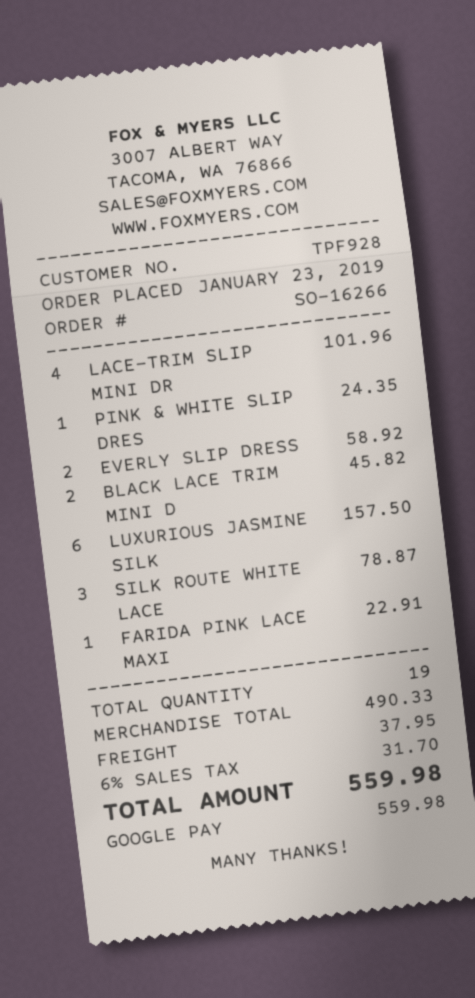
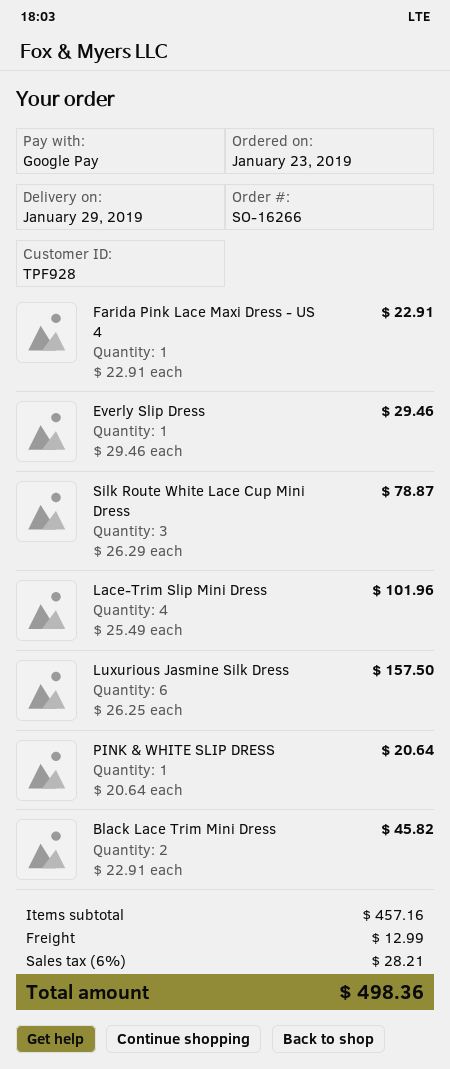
PINK & WHITE SLIP DRES: 1 for 24.35 -> 1 for 20.64
EVERLY SLIP DRESS: 2 for 58.92 -> 1 for 29.46
subtotal: 490.33 -> 457.16
shipping: 37.95 -> 12.99
tax: 6% = 31.70 -> 6% = 28.21
total: 559.98 -> 498.36

